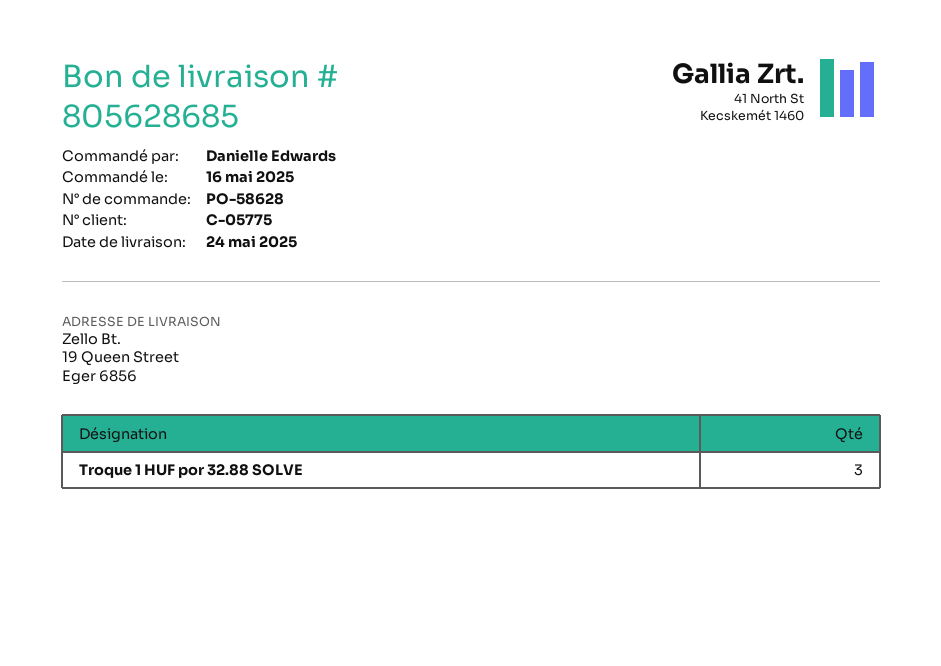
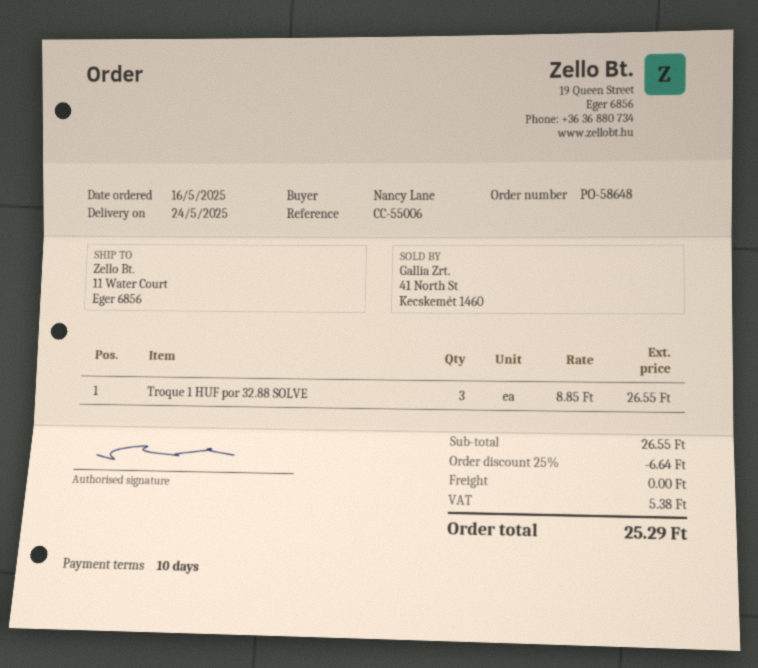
order number: PO-58628 -> PO-58648
ordered by: Danielle Edwards -> Nancy Lane
ship to: 19 Queen Street, Eger 6856 -> 11 Water Court, Eger 6856

